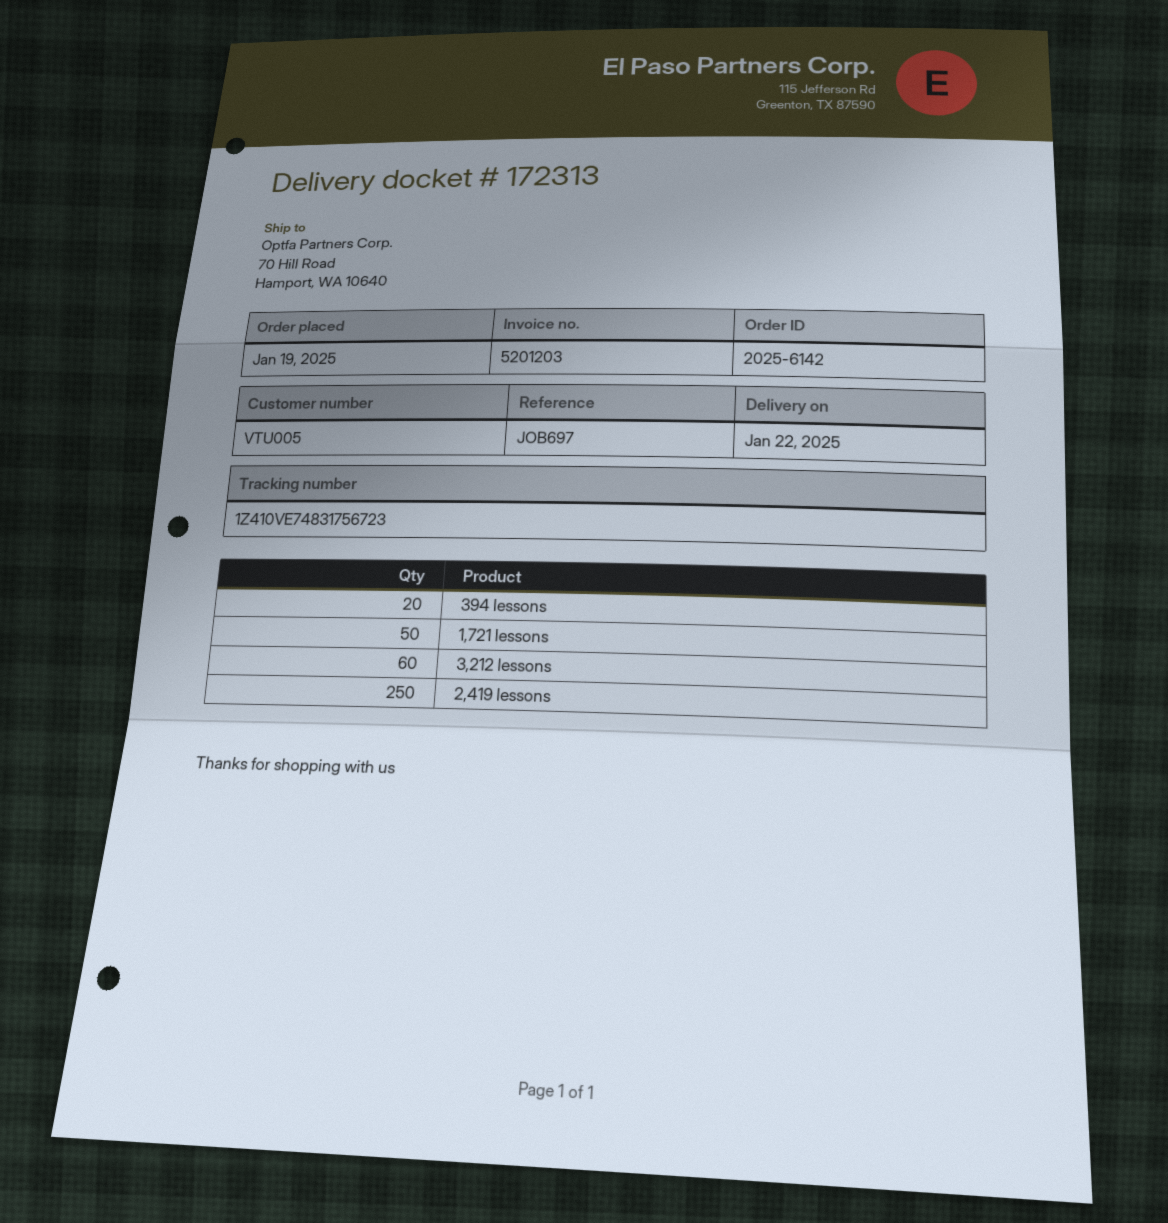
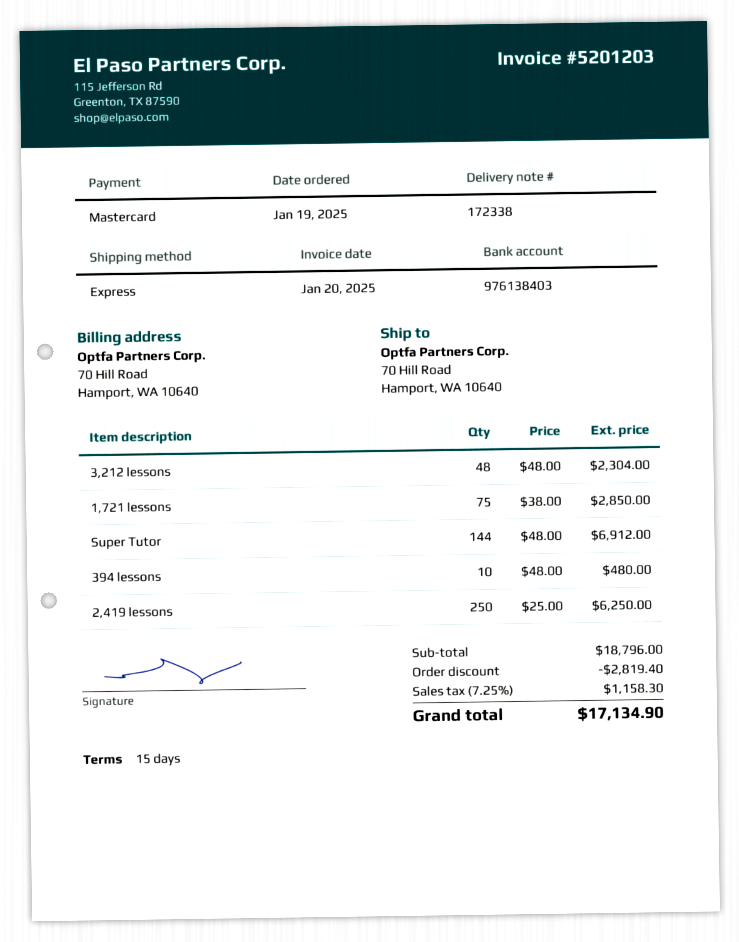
delivery note number: 172313 -> 172338
394 lessons: 20 -> 10
1,721 lessons: 50 -> 75
3,212 lessons: 60 -> 48
Super Tutor: none -> 144

